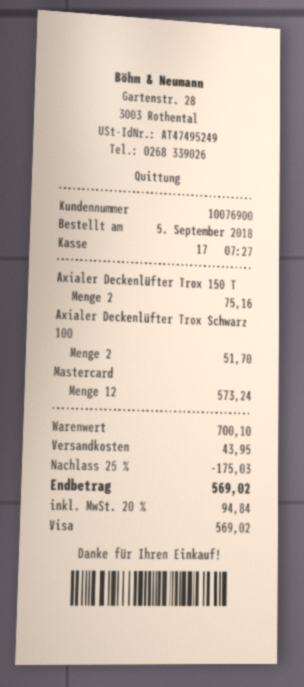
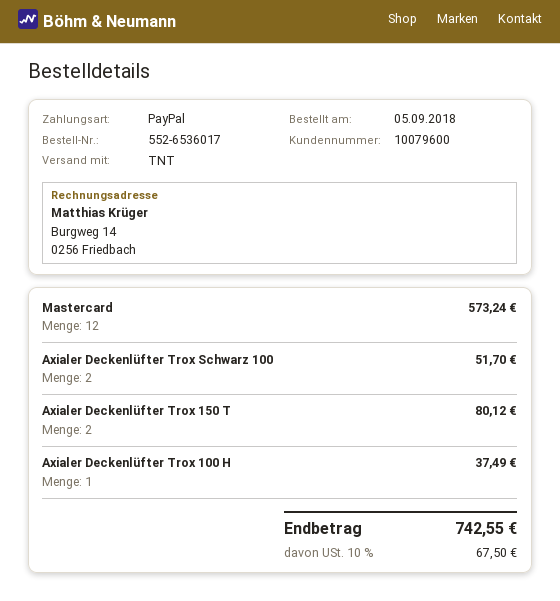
customer number: 10076900 -> 10079600
payment method: Visa -> PayPal
Axialer Deckenlüfter Trox 150 T: 2 for 75.16 -> 2 for 80.12
Axialer Deckenlüfter Trox 100 H: none -> 1 for 37.49
discount: 25% = 175.03 -> none
shipping: 43.95 -> none
tax: 20% = 94.84 -> 10% = 67.50
total: 569.02 -> 742.55

